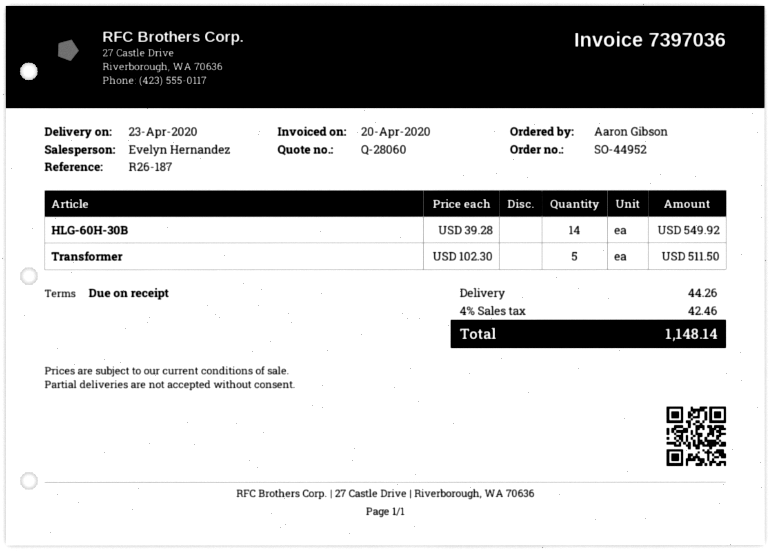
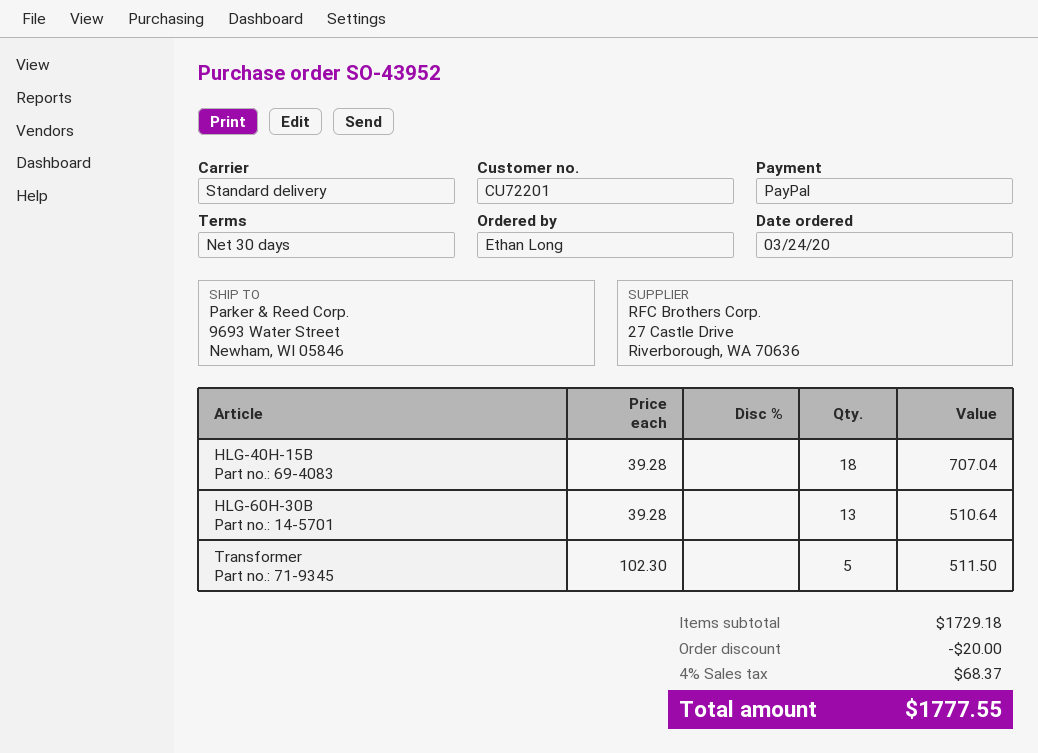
order number: SO-44952 -> SO-43952
payment terms: on receipt -> 30 days
ordered by: Aaron Gibson -> Ethan Long
HLG-60H-30B: 14 x 39.28 = 549.92 -> 13 x 39.28 = 510.64
HLG-40H-15B: none -> 18 x 39.28 = 707.04
discount: none -> 20.00
shipping: 44.26 -> none
tax: 4% = 42.46 -> 4% = 68.37
total: 1148.14 -> 1777.55

